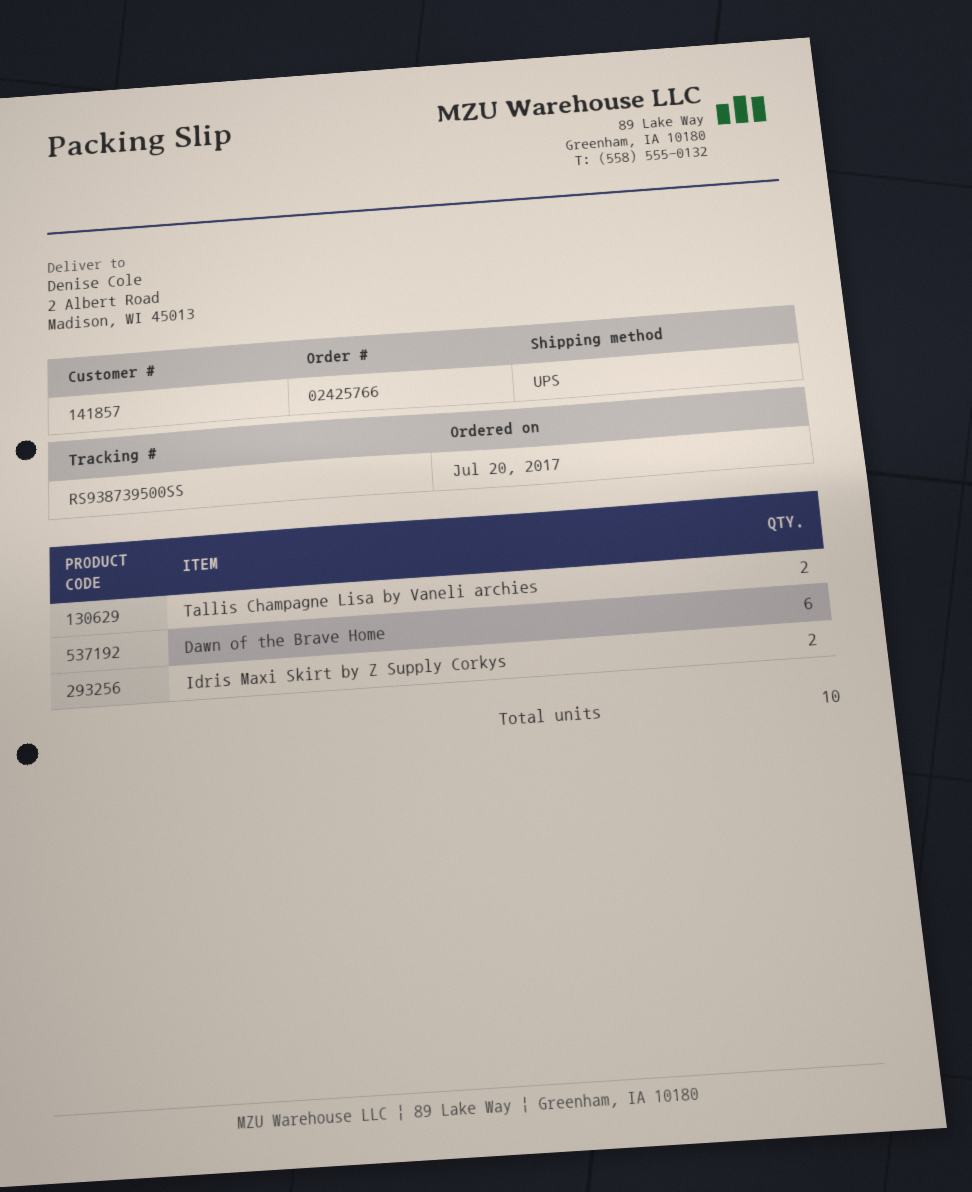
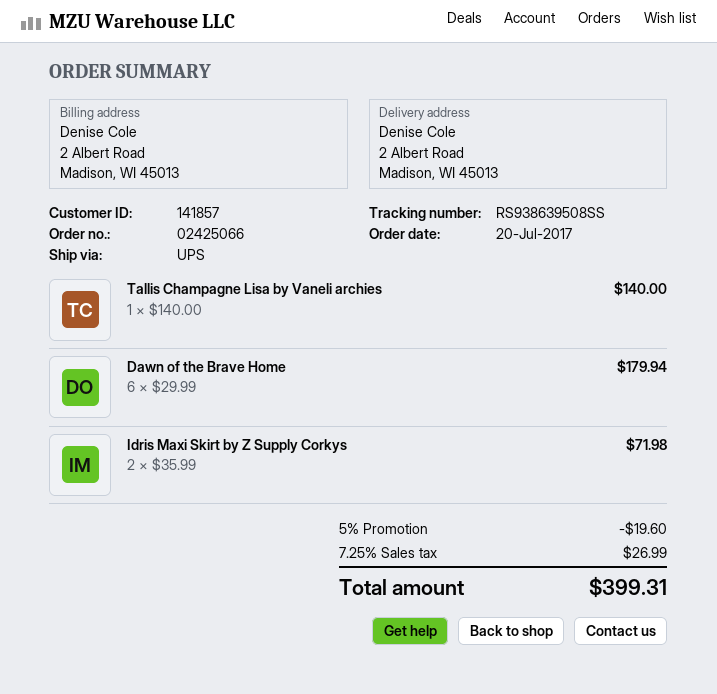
order number: 02425766 -> 02425066
tracking number: RS938739500SS -> RS938639508SS
Tallis Champagne Lisa by Vaneli archies: 2 -> 1

